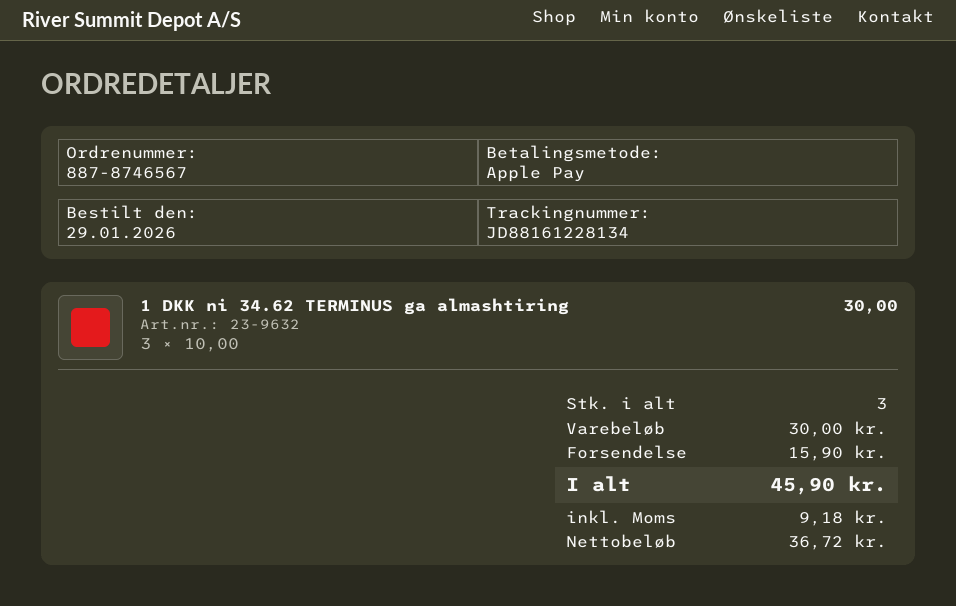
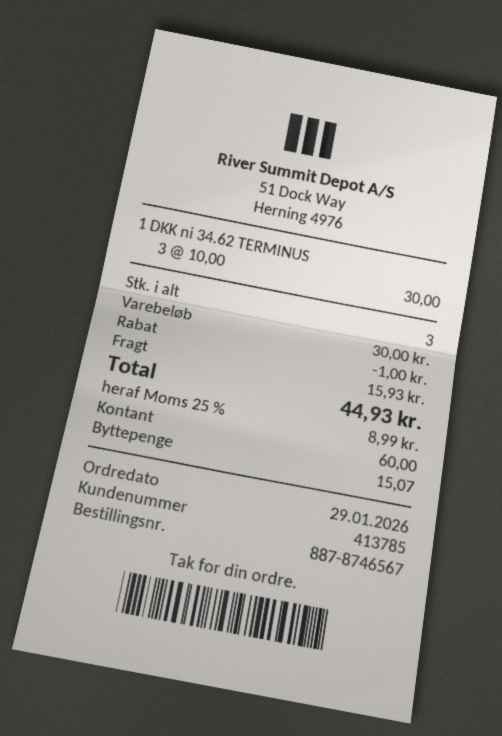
payment method: Apple Pay -> cash
discount: none -> 1.00
shipping: 15.90 -> 15.93
tax: 9.18 -> 8.99
total: 45.90 -> 44.93

